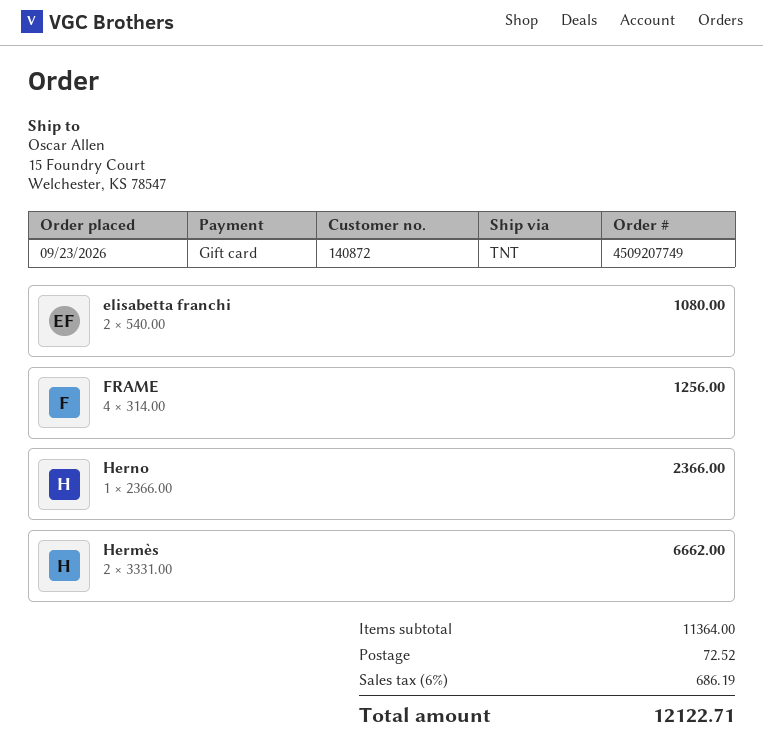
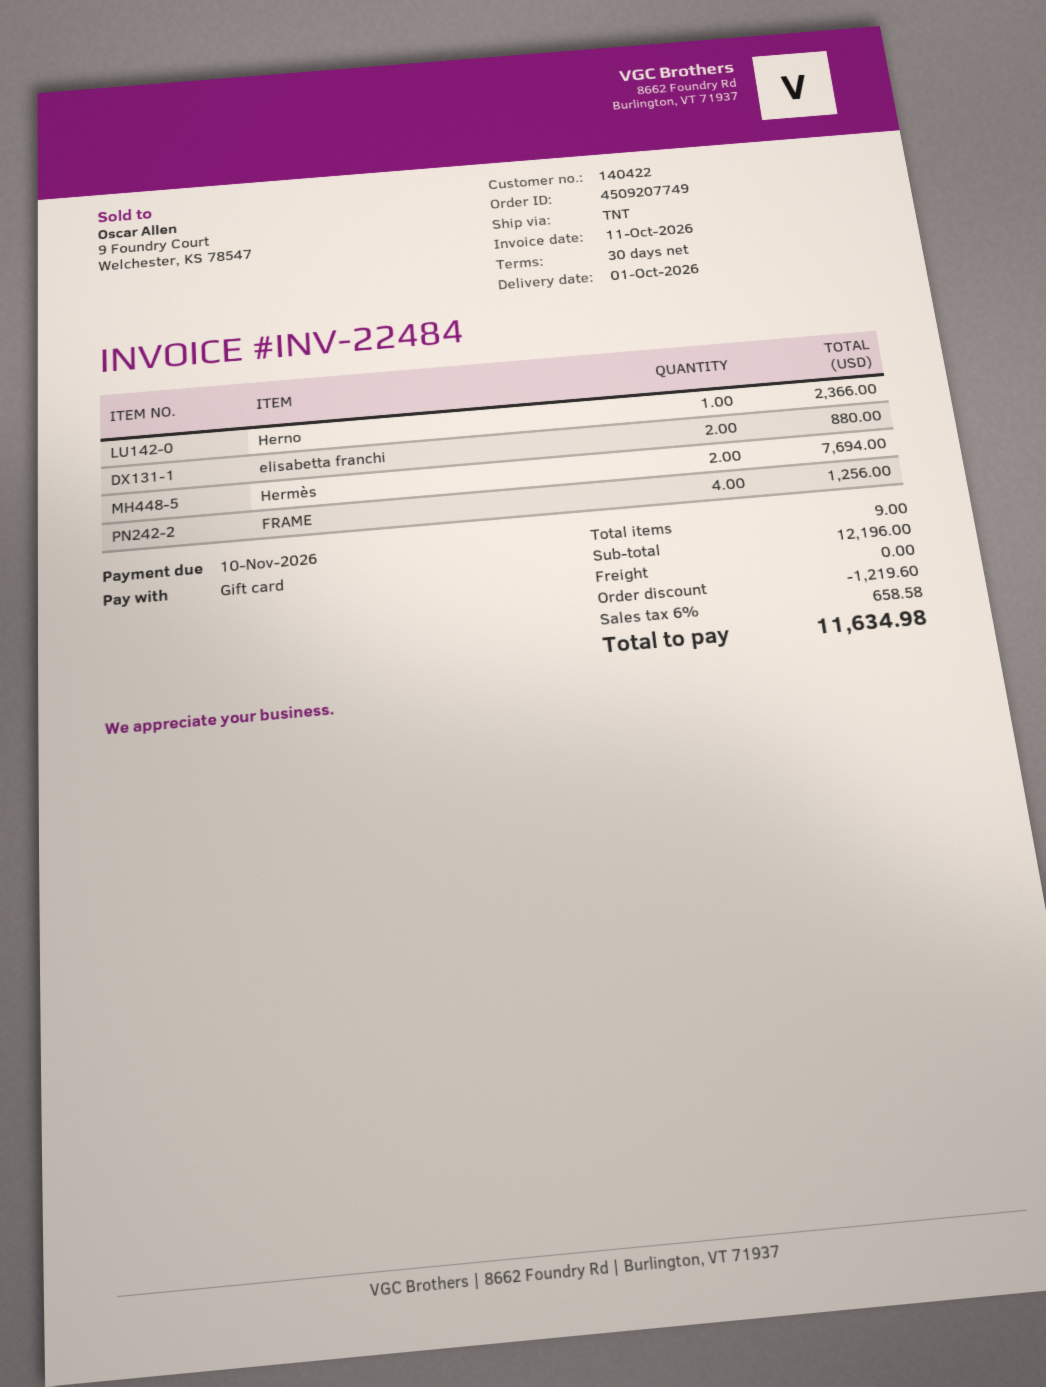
customer number: 140872 -> 140422
elisabetta franchi: 2 for 1080.00 -> 2 for 880.00
Hermès: 2 for 6662.00 -> 2 for 7694.00
subtotal: 11364.00 -> 12196.00
discount: none -> 1219.60
shipping: 72.52 -> 0.00
tax: 6% = 686.19 -> 6% = 658.58
total: 12122.71 -> 11634.98

